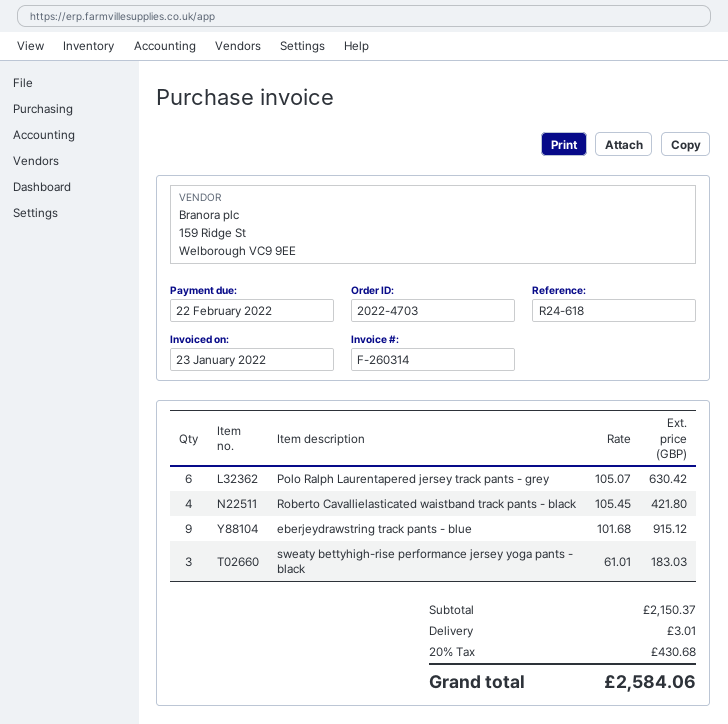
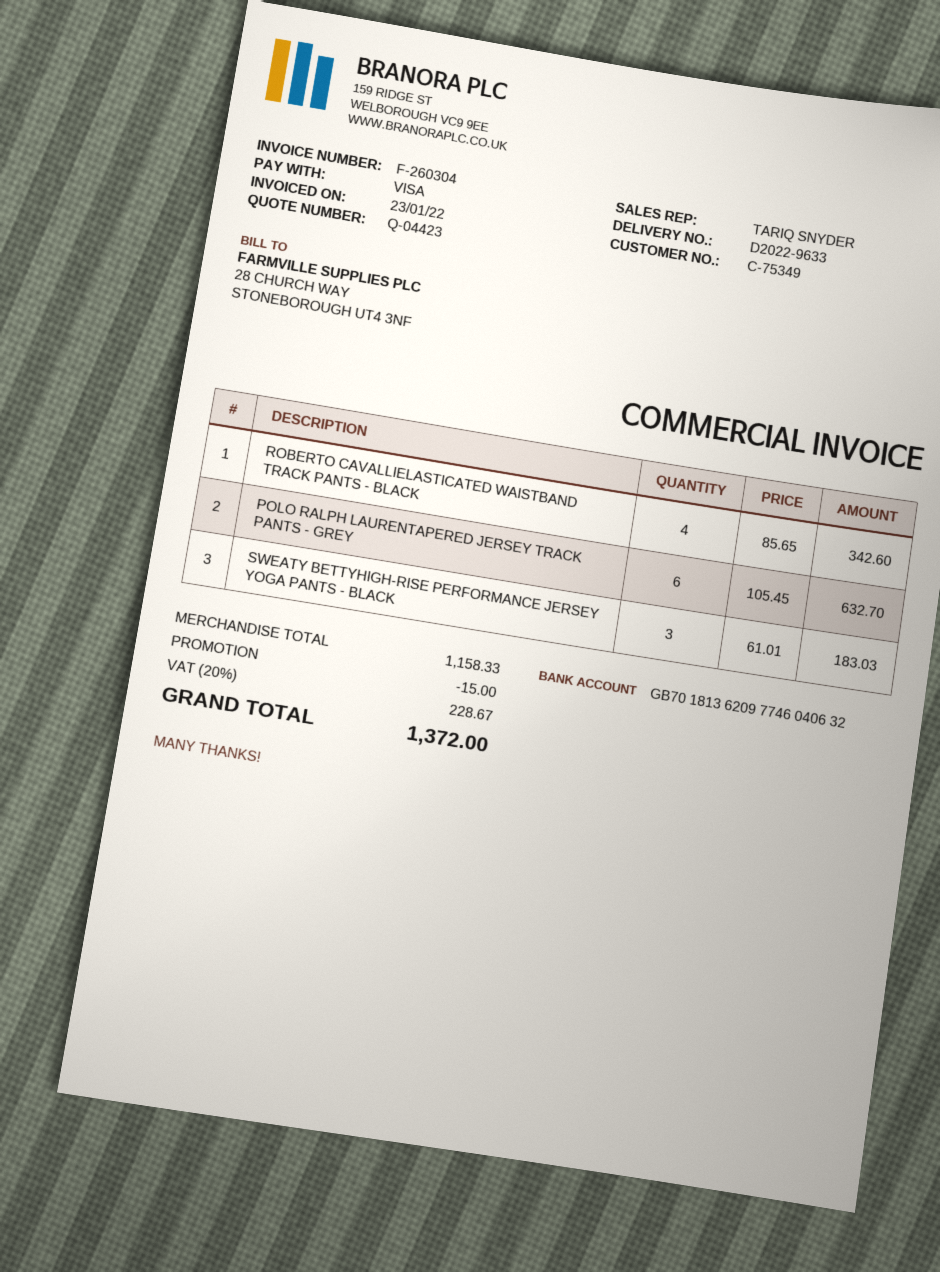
invoice number: F-260314 -> F-260304
Polo Ralph Laurentapered jersey track pants - grey: 6 x 105.07 = 630.42 -> 6 x 105.45 = 632.70
Roberto Cavallielasticated waistband track pants - black: 4 x 105.45 = 421.80 -> 4 x 85.65 = 342.60
eberjeydrawstring track pants - blue: 9 x 101.68 = 915.12 -> none
subtotal: 2150.37 -> 1158.33
discount: none -> 15.00
shipping: 3.01 -> none
tax: 20% = 430.68 -> 20% = 228.67
total: 2584.06 -> 1372.00

